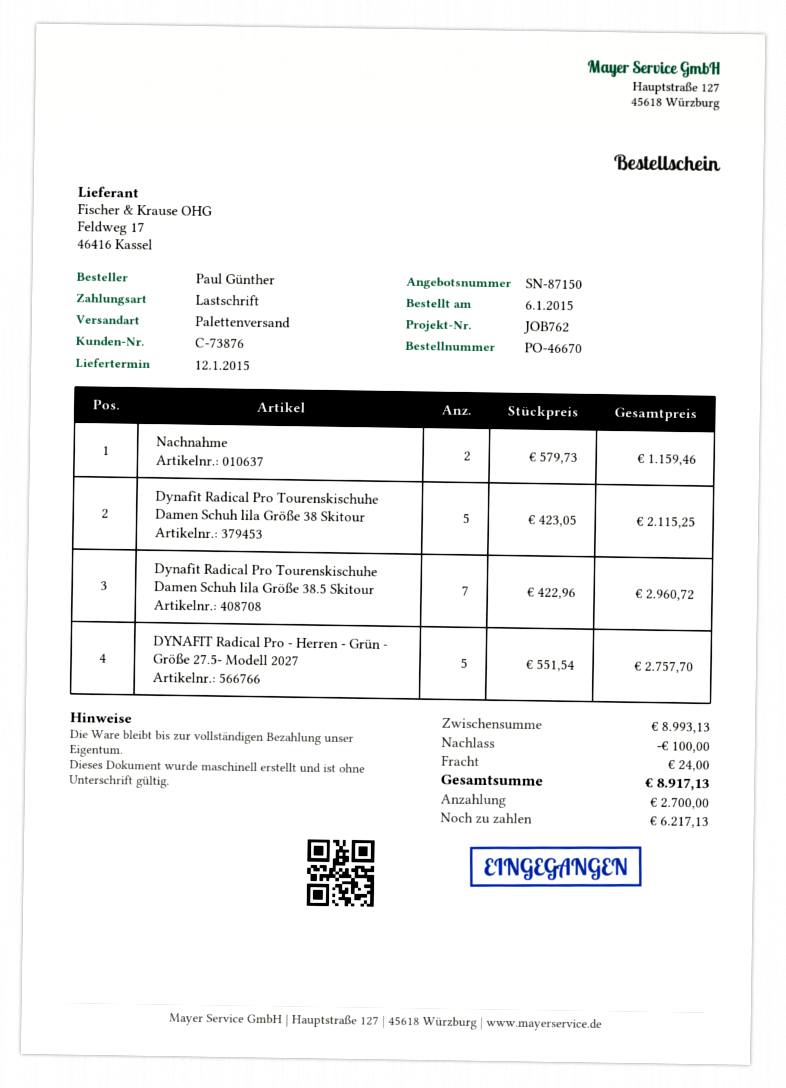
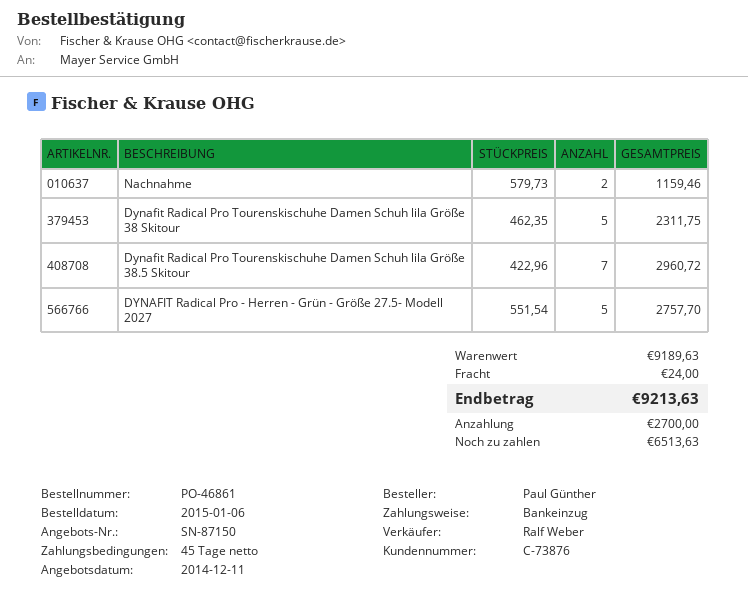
order number: PO-46670 -> PO-46861
Dynafit Radical Pro Tourenskischuhe Damen Schuh lila Größe 38 Skitour: 5 x 423.05 = 2115.25 -> 5 x 462.35 = 2311.75
subtotal: 8993.13 -> 9189.63
discount: 100.00 -> none
total: 8917.13 -> 9213.63
balance: 6217.13 -> 6513.63

